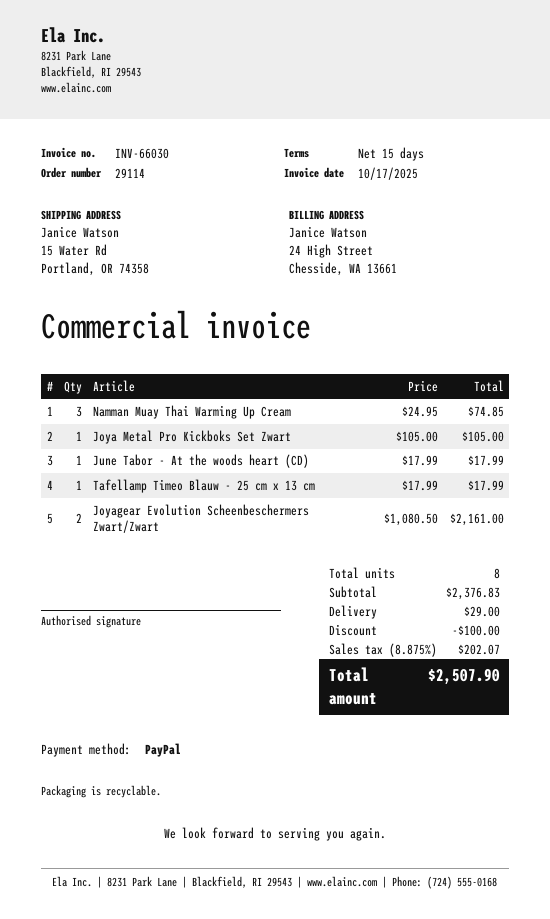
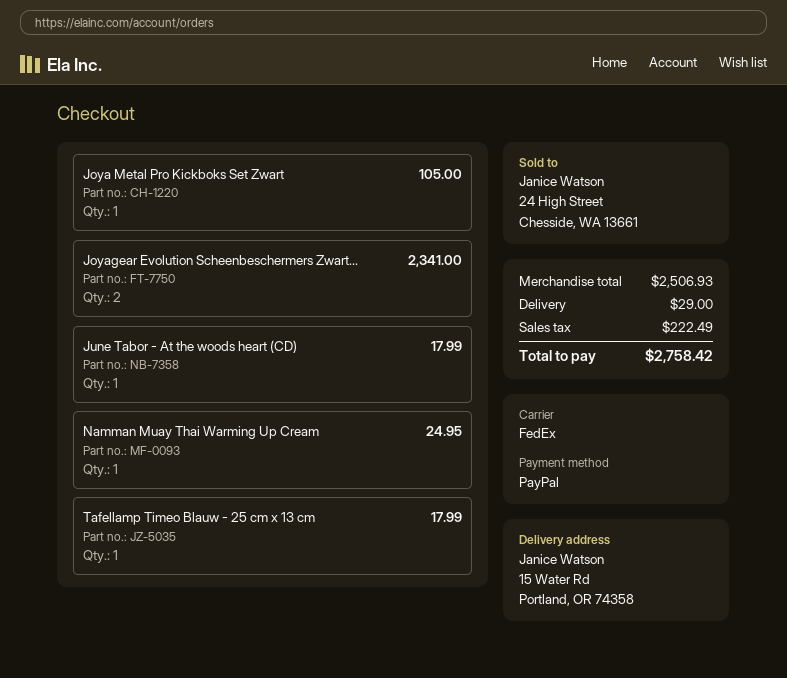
Namman Muay Thai Warming Up Cream: 3 for 74.85 -> 1 for 24.95
Joyagear Evolution Scheenbeschermers Zwart/Zwart: 2 for 2161.00 -> 2 for 2341.00
subtotal: 2376.83 -> 2506.93
discount: 100.00 -> none
tax: 202.07 -> 222.49
total: 2507.90 -> 2758.42

